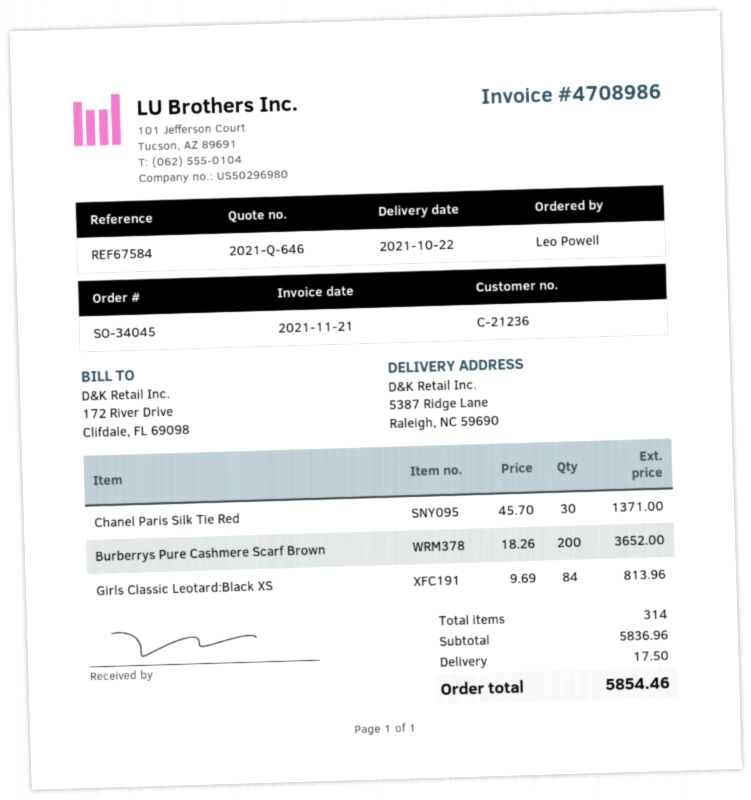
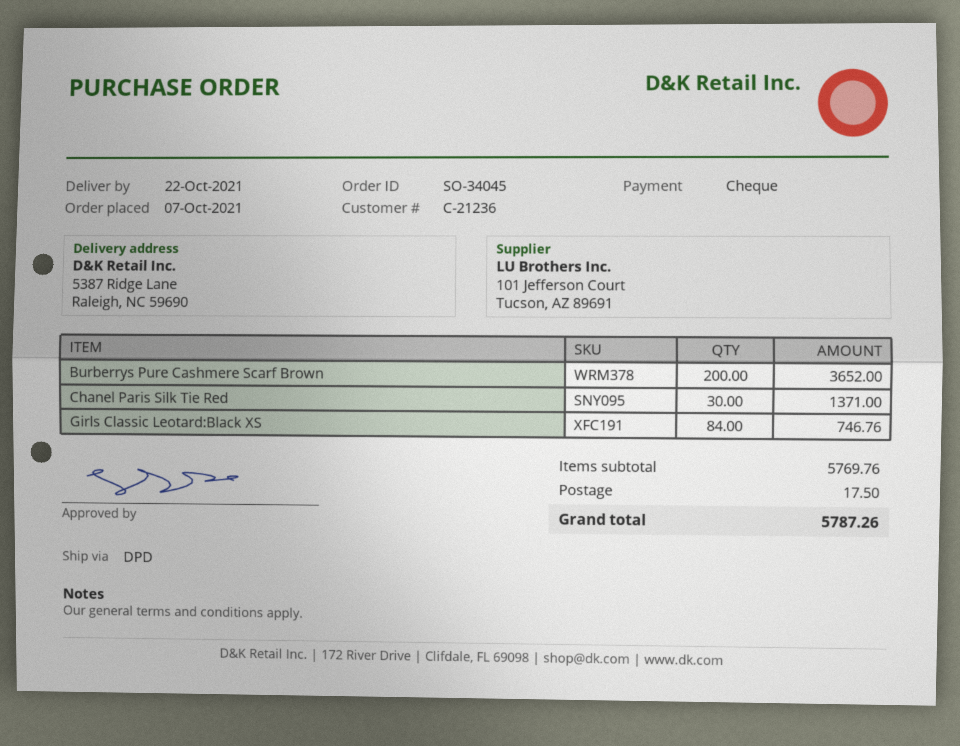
Girls Classic Leotard:Black XS: 84 for 813.96 -> 84 for 746.76
subtotal: 5836.96 -> 5769.76
total: 5854.46 -> 5787.26

